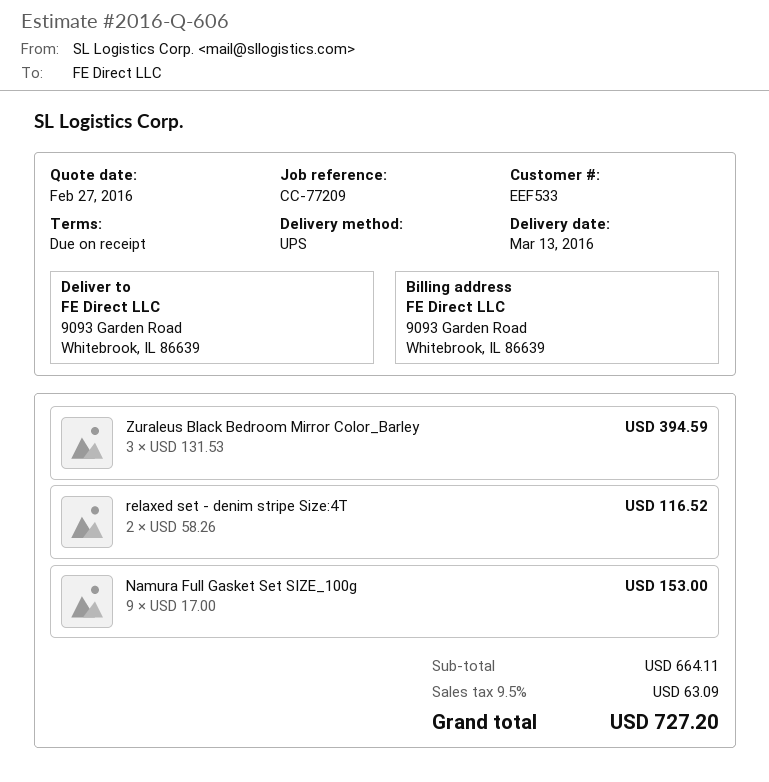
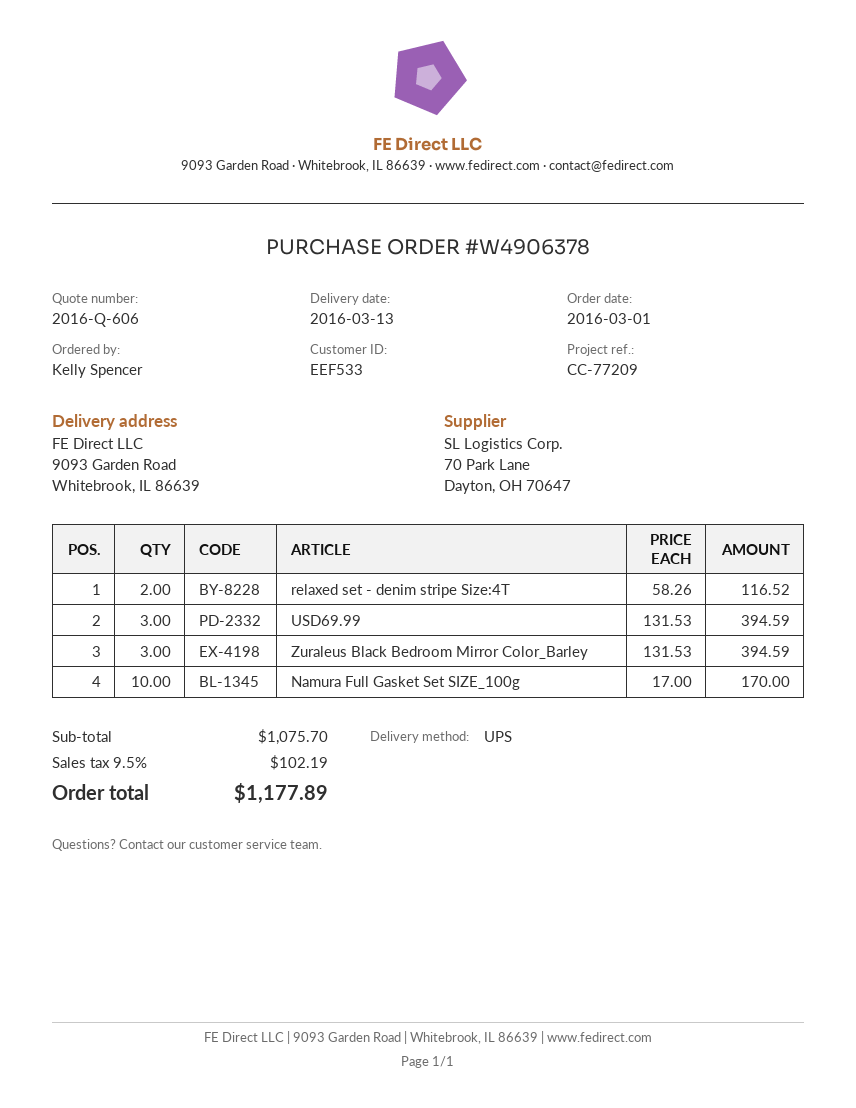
Namura Full Gasket Set SIZE_100g: 9 x 17.00 = 153.00 -> 10 x 17.00 = 170.00
USD69.99: none -> 3 x 131.53 = 394.59
subtotal: 664.11 -> 1075.70
tax: 9.5% = 63.09 -> 9.5% = 102.19
total: 727.20 -> 1177.89

